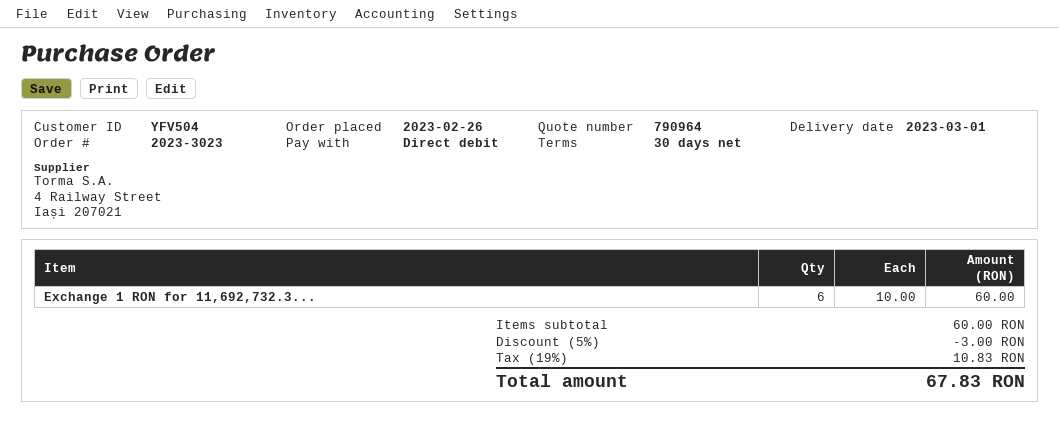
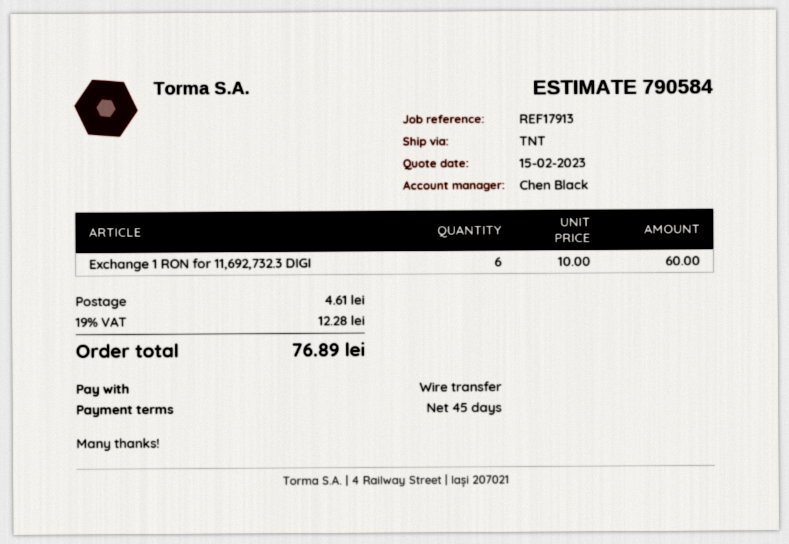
quote number: 790964 -> 790584
payment terms: 30 days -> 45 days
payment method: direct debit -> bank transfer
discount: 5% = 3.00 -> none
shipping: none -> 4.61
tax: 19% = 10.83 -> 19% = 12.28
total: 67.83 -> 76.89

